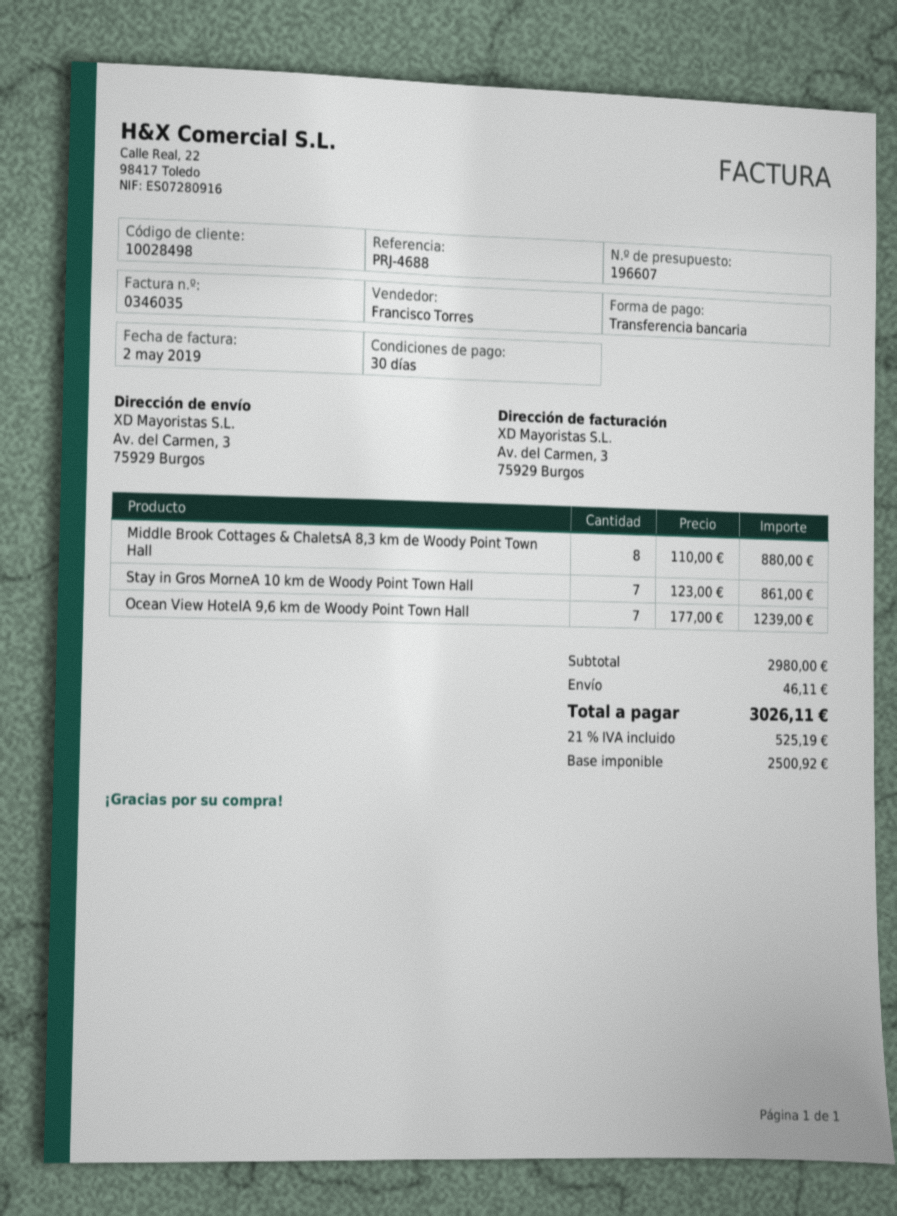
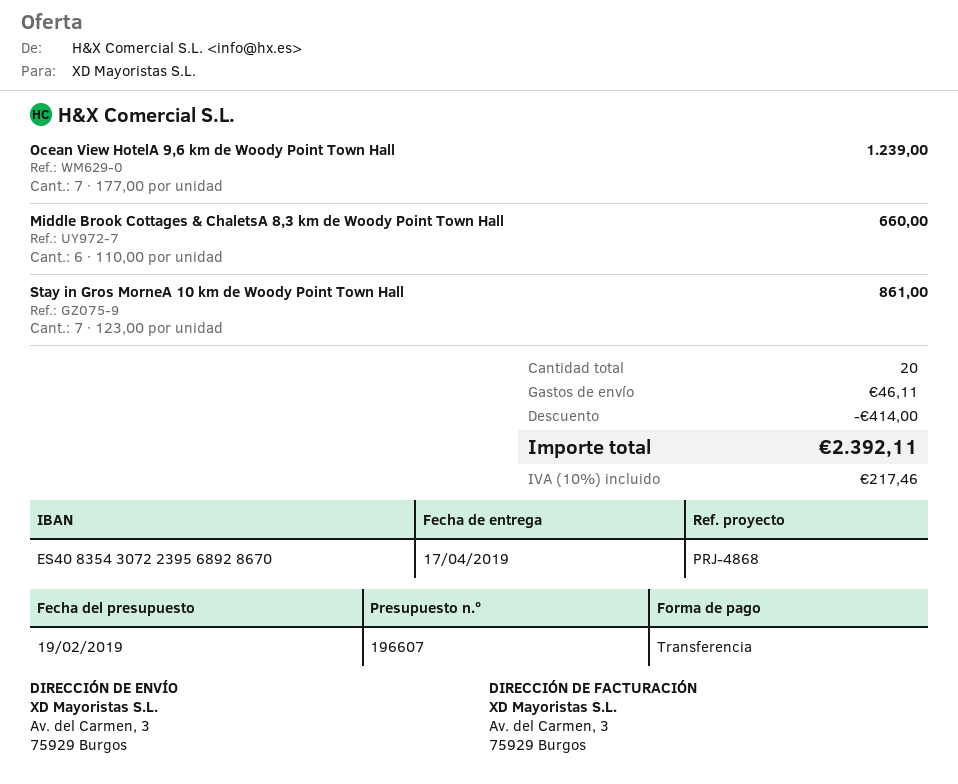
reference: PRJ-4688 -> PRJ-4868
Middle Brook Cottages & ChaletsA 8,3 km de Woody Point Town Hall: 8 x 110.00 = 880.00 -> 6 x 110.00 = 660.00
discount: none -> 414.00
tax: 21% = 525.19 -> 10% = 217.46
total: 3026.11 -> 2392.11

